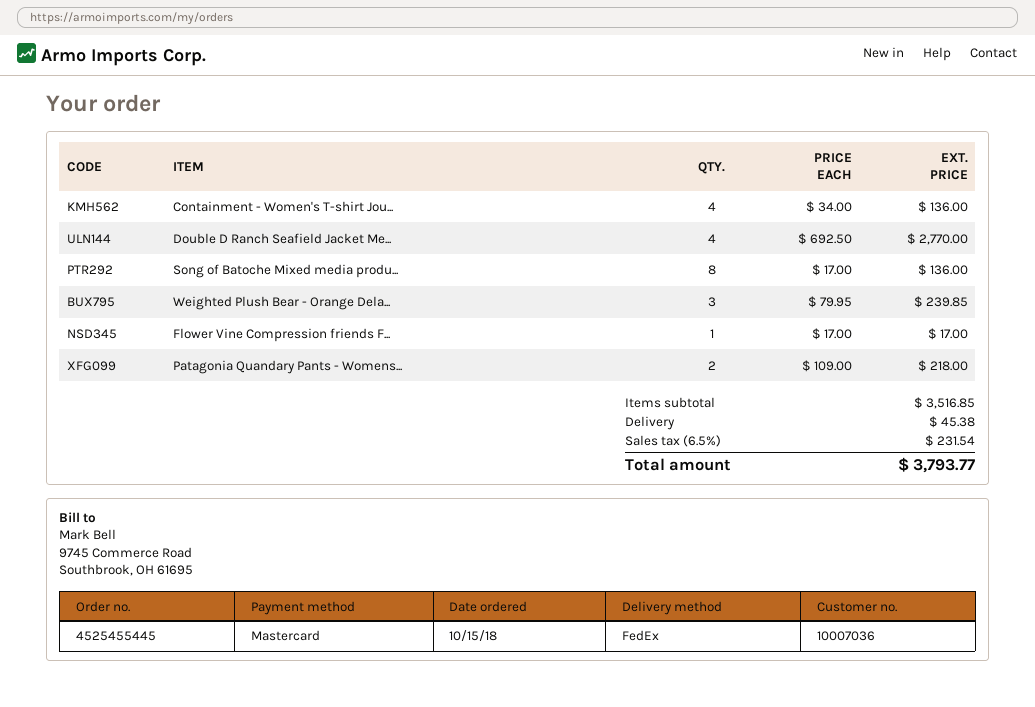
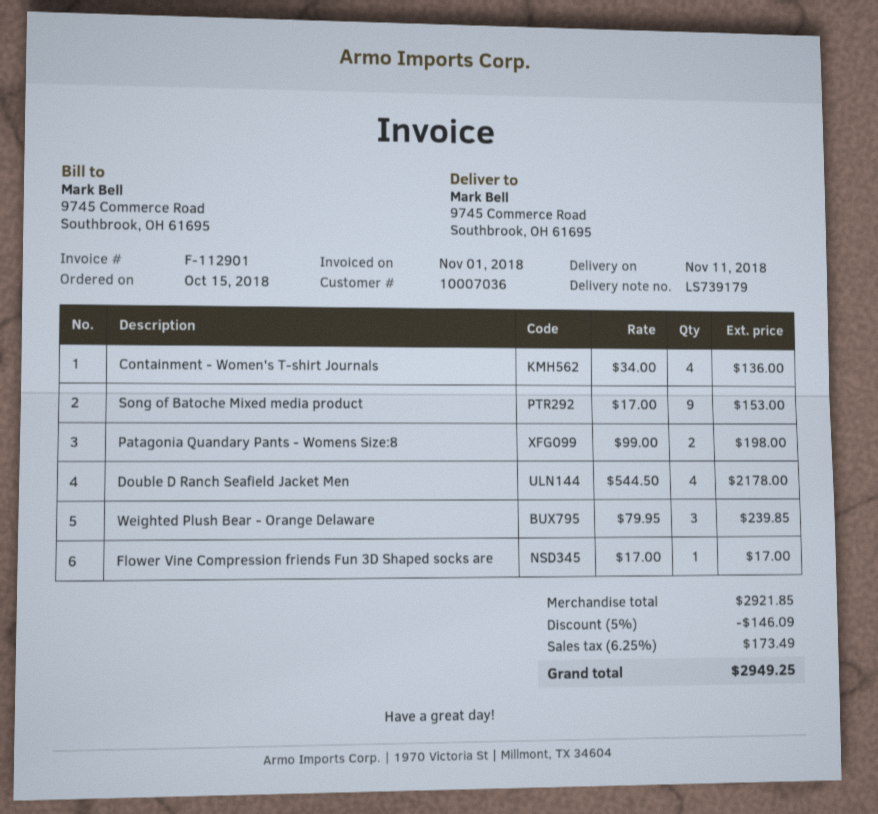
Double D Ranch Seafield Jacket Me...: 4 x 692.50 = 2770.00 -> 4 x 544.50 = 2178.00
Song of Batoche Mixed media produ...: 8 x 17.00 = 136.00 -> 9 x 17.00 = 153.00
Patagonia Quandary Pants - Womens...: 2 x 109.00 = 218.00 -> 2 x 99.00 = 198.00
subtotal: 3516.85 -> 2921.85
discount: none -> 5% = 146.09
shipping: 45.38 -> none
tax: 6.5% = 231.54 -> 6.25% = 173.49
total: 3793.77 -> 2949.25

